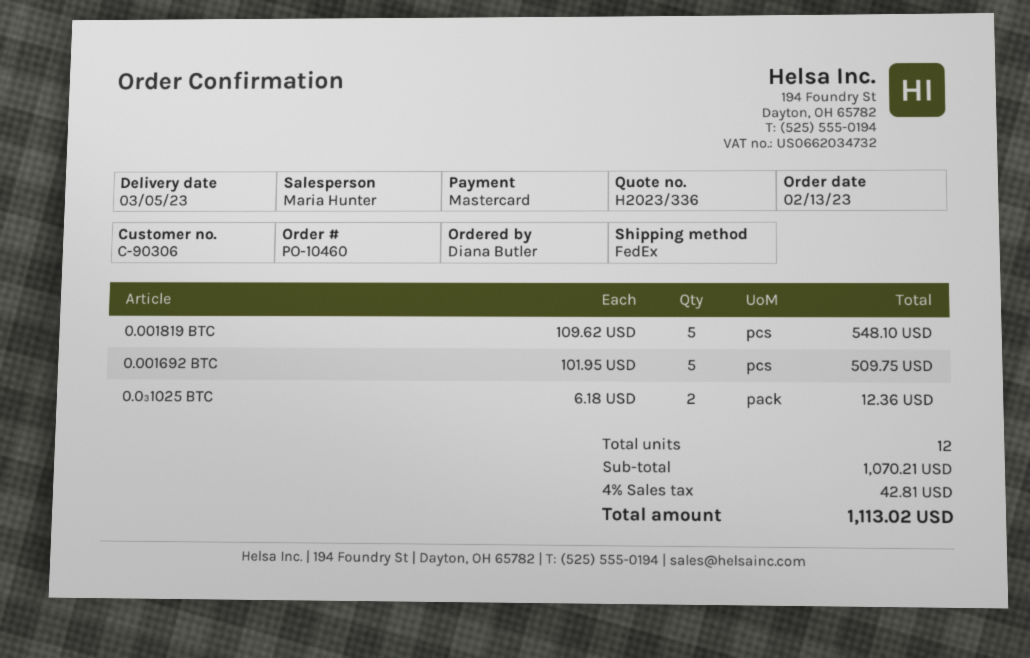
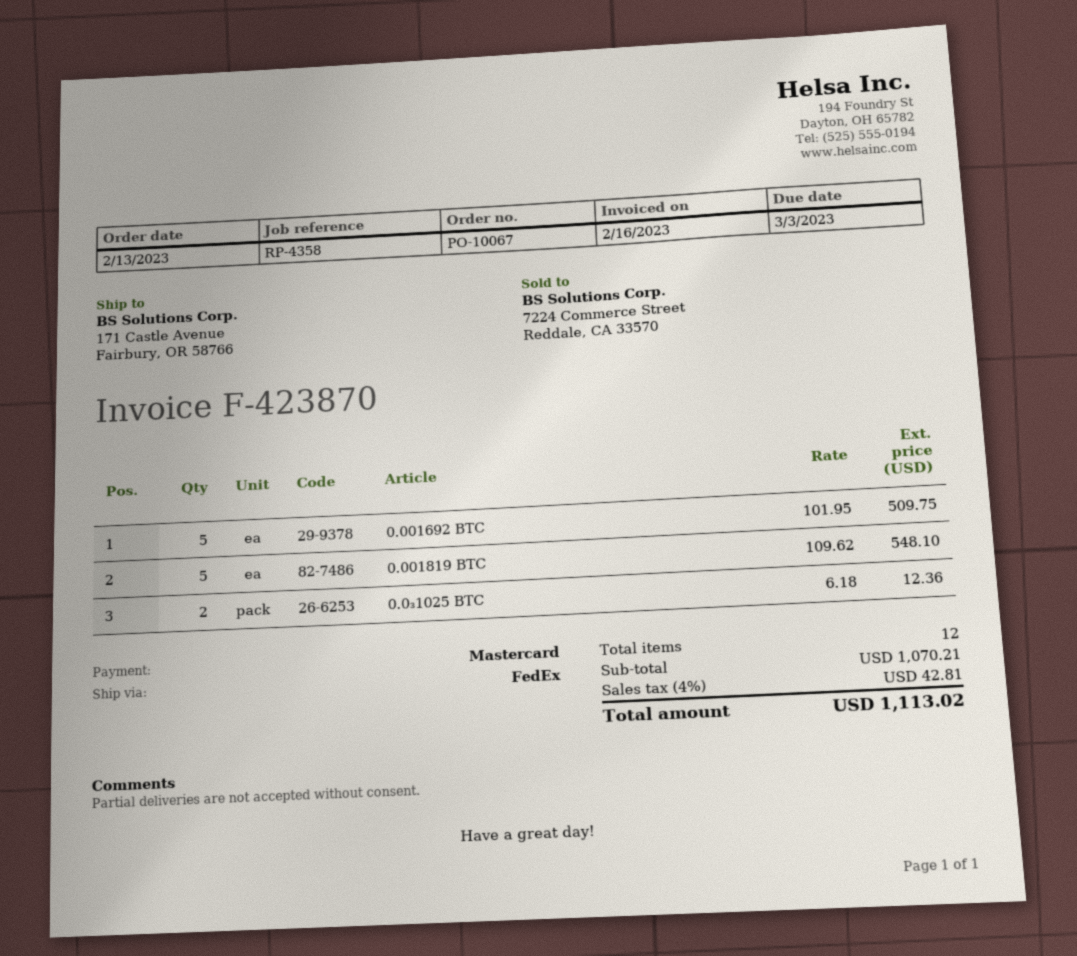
order number: PO-10460 -> PO-10067

